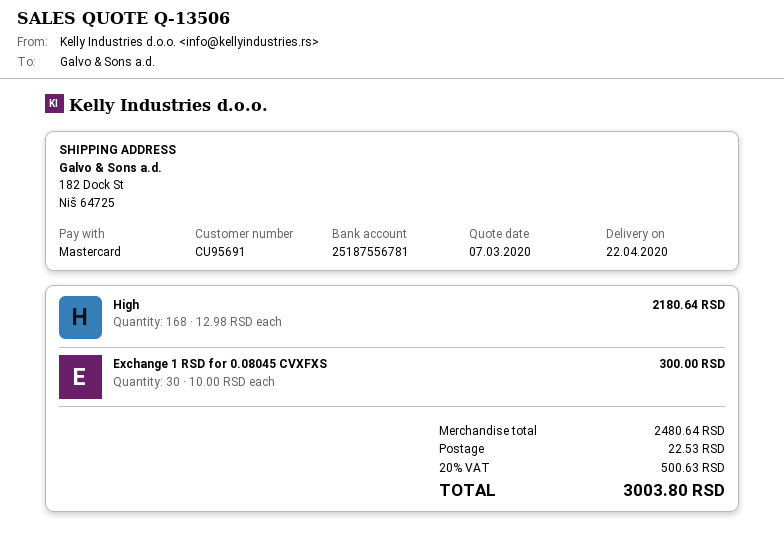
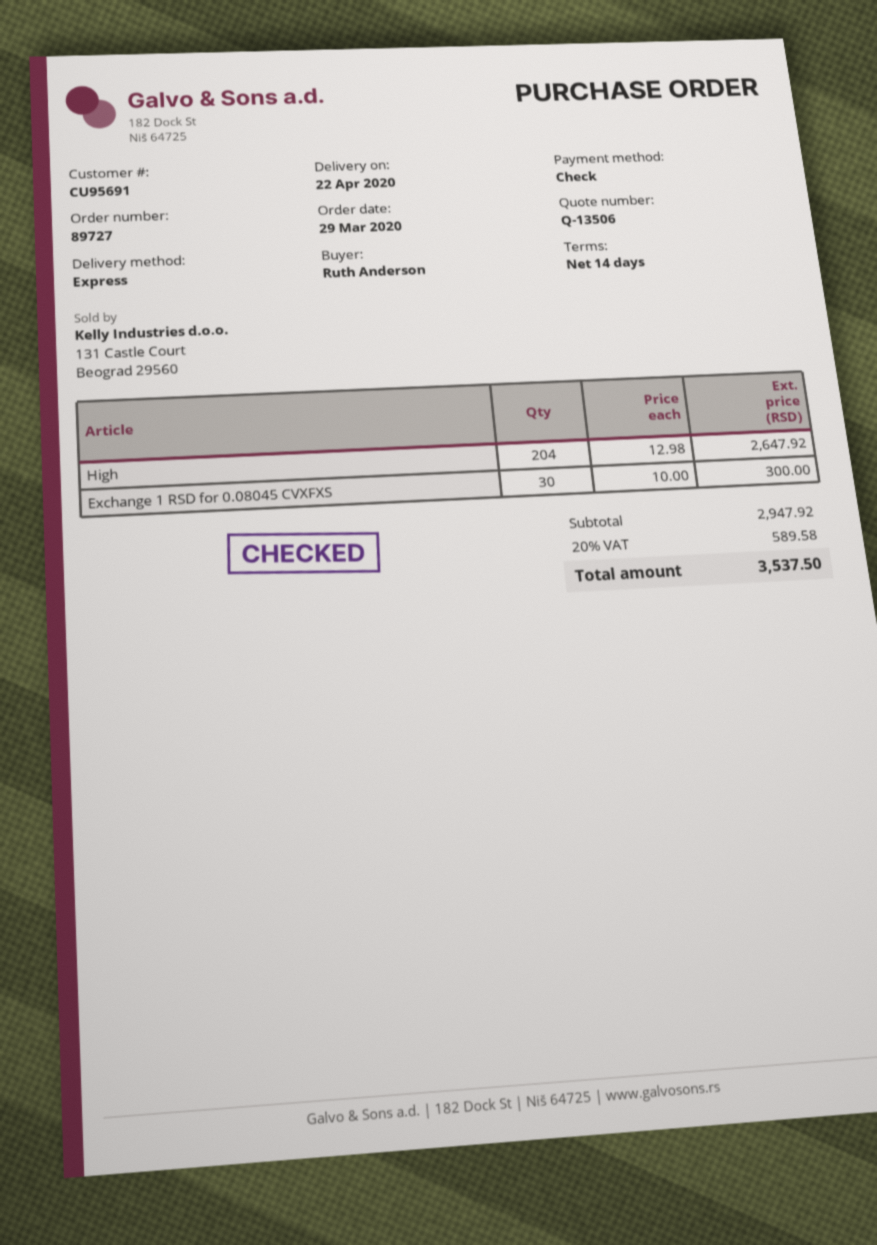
payment method: Mastercard -> cheque
High: 168 x 12.98 = 2180.64 -> 204 x 12.98 = 2647.92
subtotal: 2480.64 -> 2947.92
shipping: 22.53 -> none
tax: 20% = 500.63 -> 20% = 589.58
total: 3003.80 -> 3537.50

